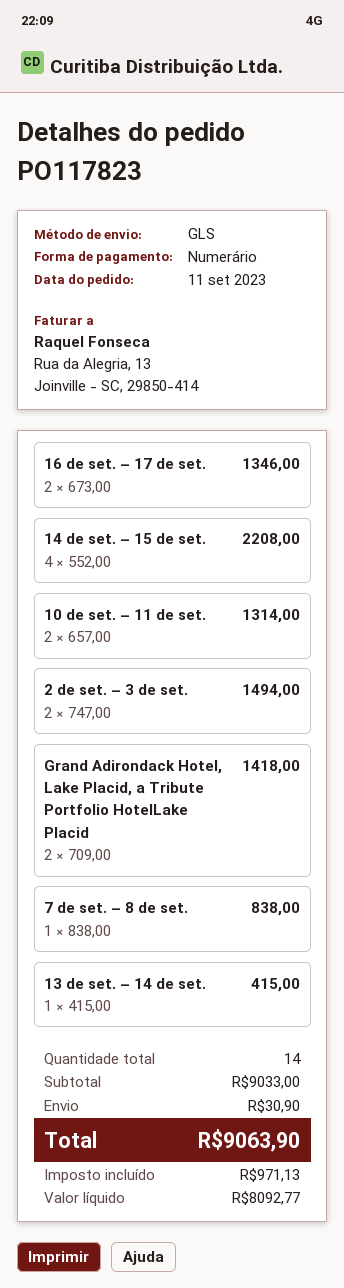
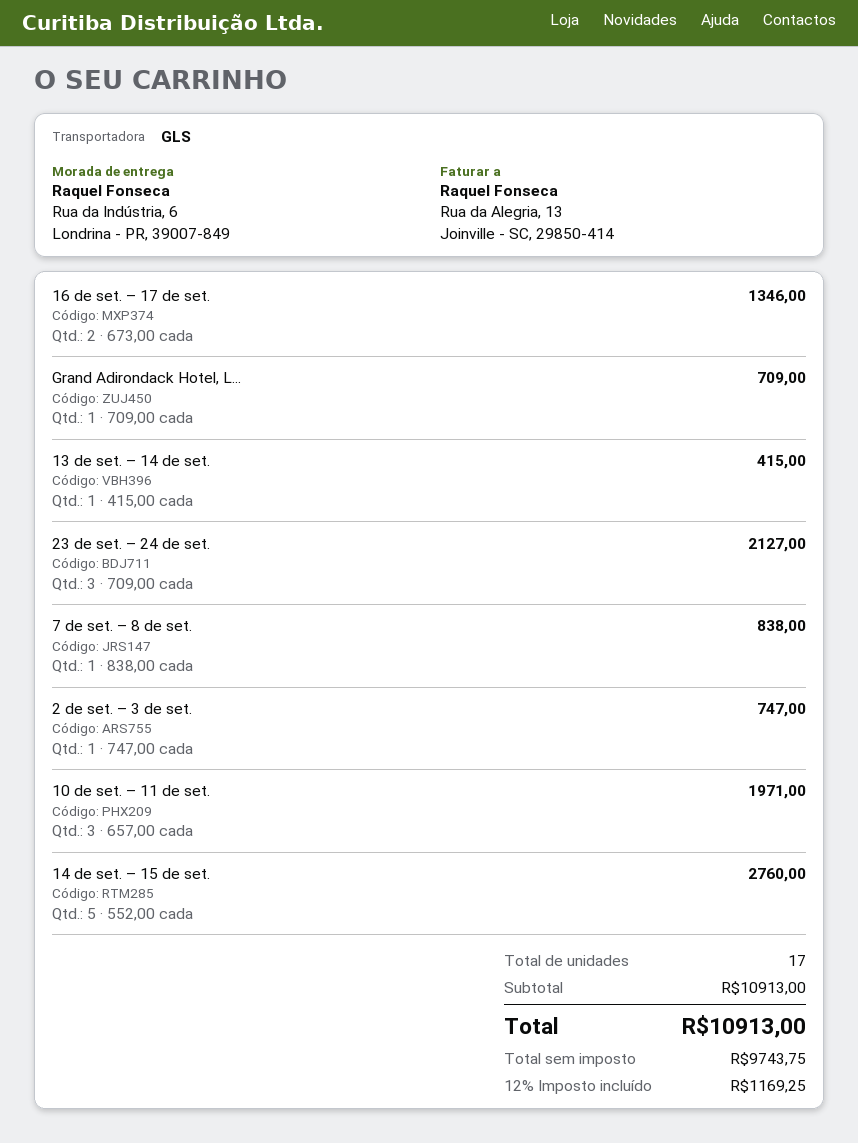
14 de set. – 15 de set.: 4 x 552.00 = 2208.00 -> 5 x 552.00 = 2760.00
10 de set. – 11 de set.: 2 x 657.00 = 1314.00 -> 3 x 657.00 = 1971.00
2 de set. – 3 de set.: 2 x 747.00 = 1494.00 -> 1 x 747.00 = 747.00
Grand Adirondack Hotel, Lake Placid, a Tribute Portfolio HotelLake Placid: 2 x 709.00 = 1418.00 -> 1 x 709.00 = 709.00
23 de set. – 24 de set.: none -> 3 x 709.00 = 2127.00
total quantity: 14 -> 17
subtotal: 9033.00 -> 10913.00
shipping: 30.90 -> none
net: 8092.77 -> 9743.75
tax: 971.13 -> 1169.25
total: 9063.90 -> 10913.00

